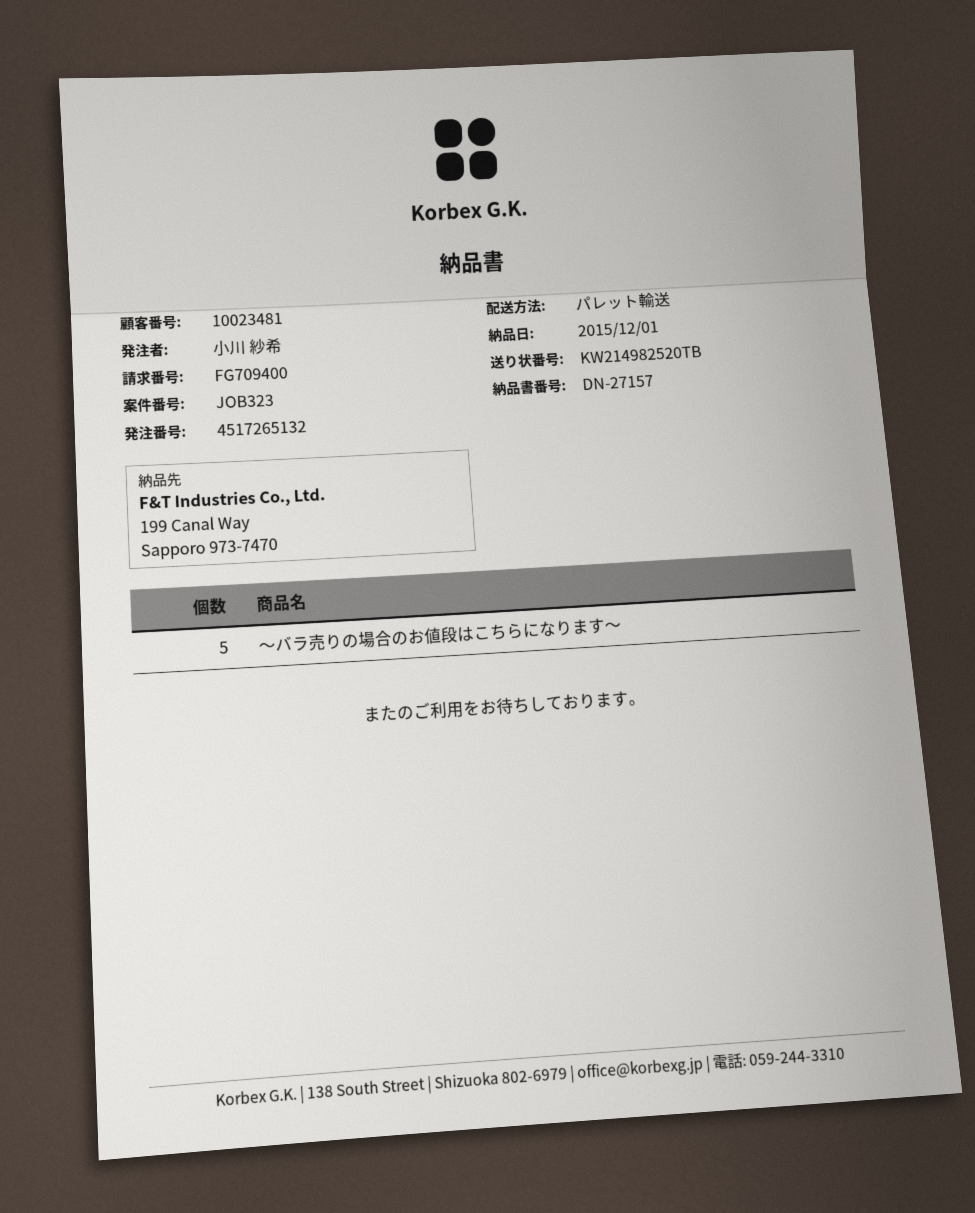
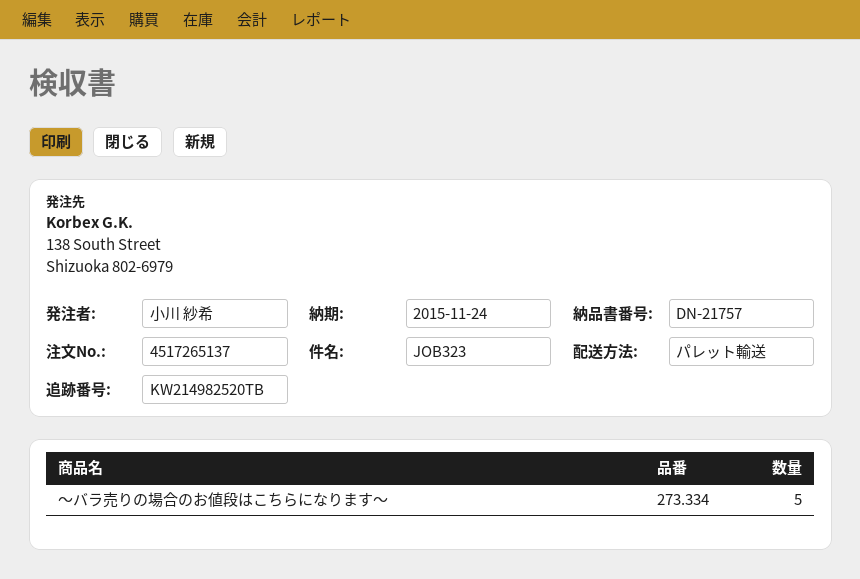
order number: 4517265132 -> 4517265137
delivery note number: DN-27157 -> DN-21757
delivery date: 2015-12-01 -> 2015-11-24

